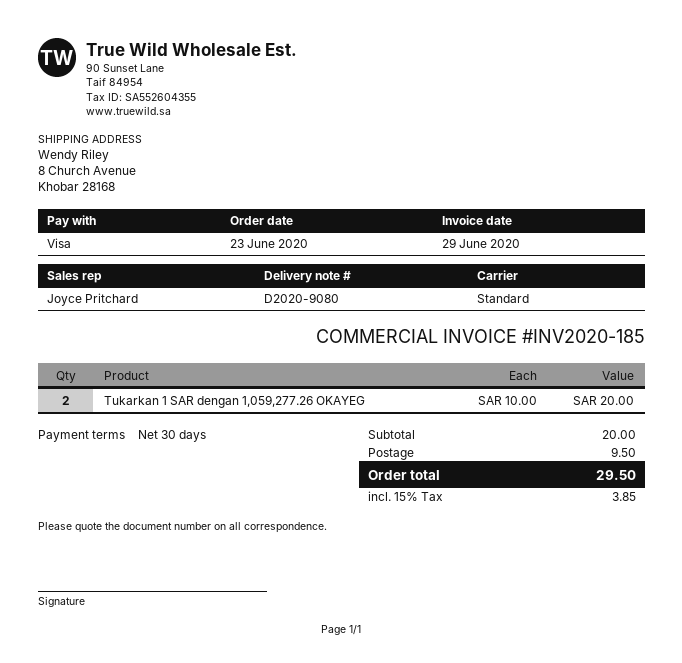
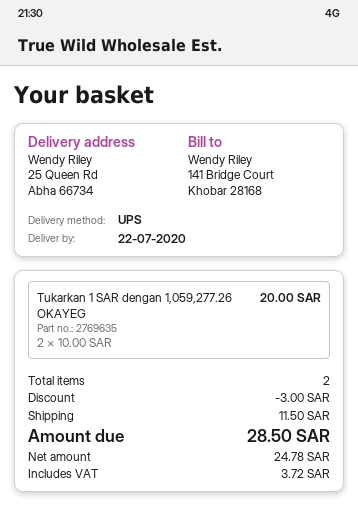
shipping method: standard -> UPS
ship to: 8 Church Avenue, Khobar 28168 -> 25 Queen Rd, Abha 66734
discount: none -> 3.00
shipping: 9.50 -> 11.50
tax: 3.85 -> 3.72
total: 29.50 -> 28.50

